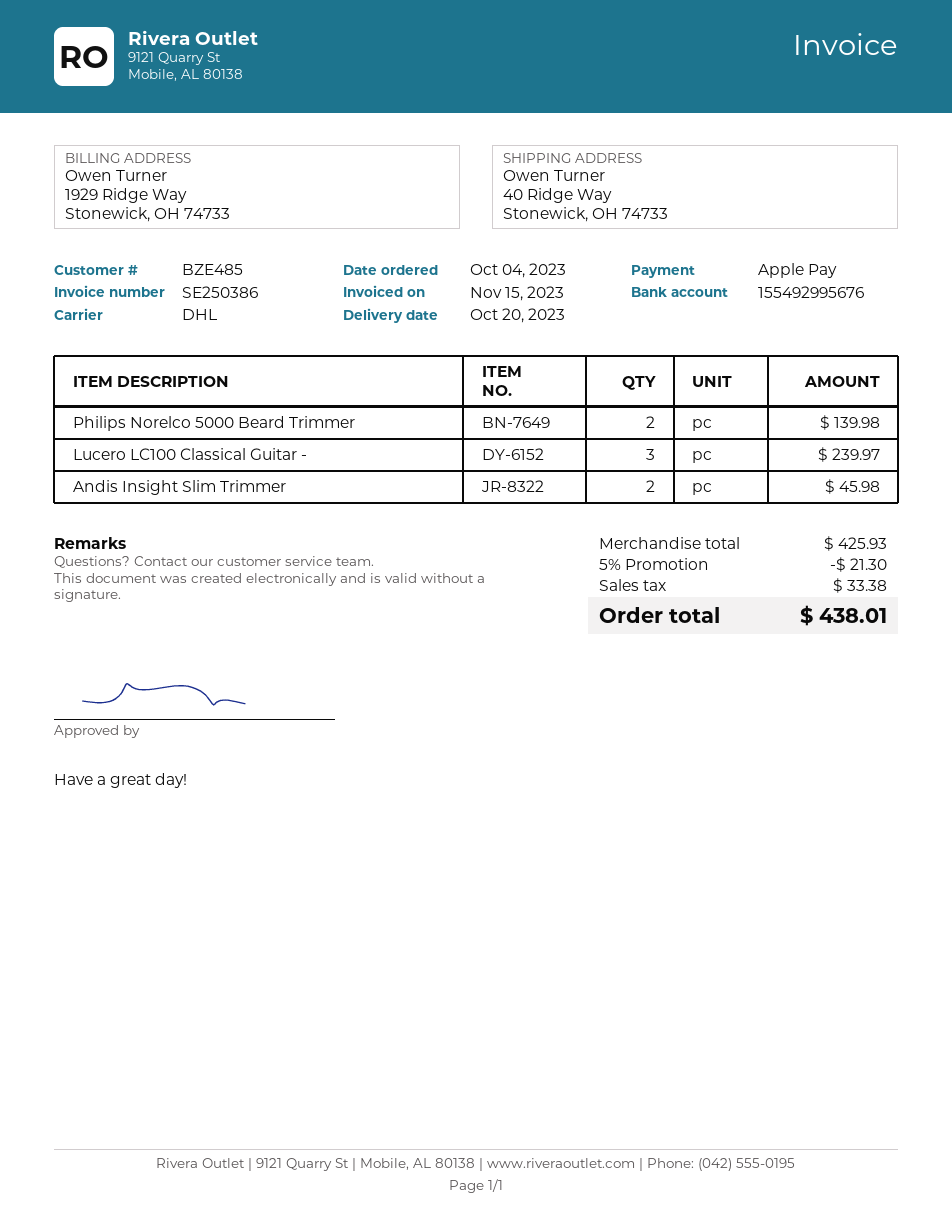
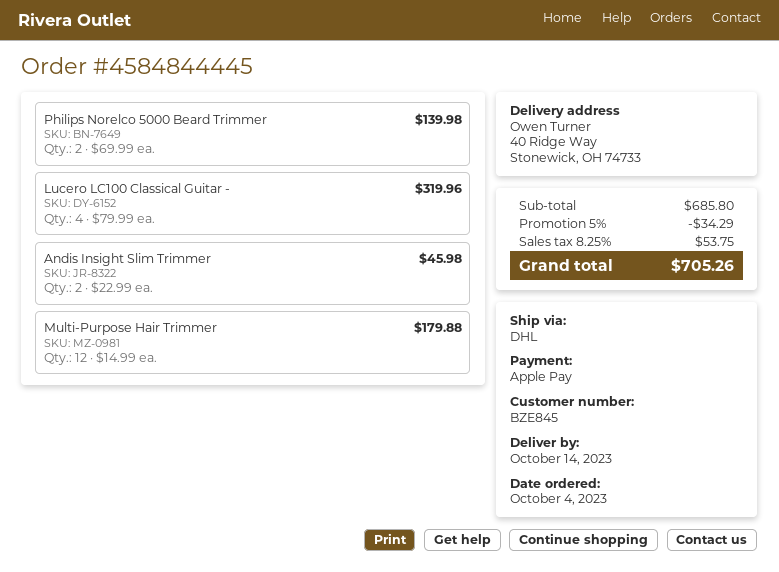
delivery date: 2023-10-20 -> 2023-10-14
customer number: BZE485 -> BZE845
Lucero LC100 Classical Guitar -: 3 for 239.97 -> 4 for 319.96
Multi-Purpose Hair Trimmer: none -> 12 for 179.88
subtotal: 425.93 -> 685.80
discount: 5% = 21.30 -> 5% = 34.29
tax: 33.38 -> 53.75
total: 438.01 -> 705.26

